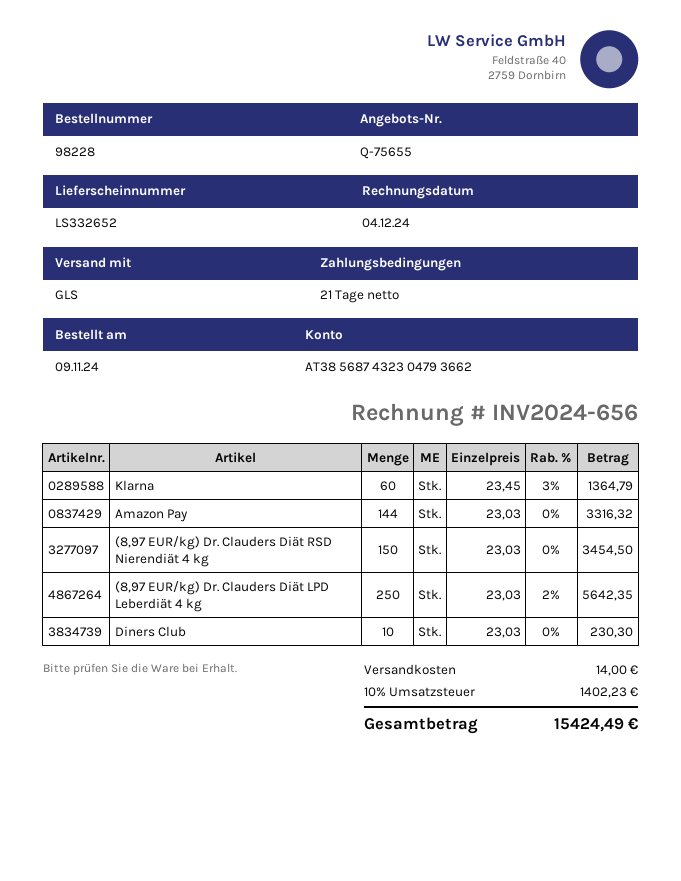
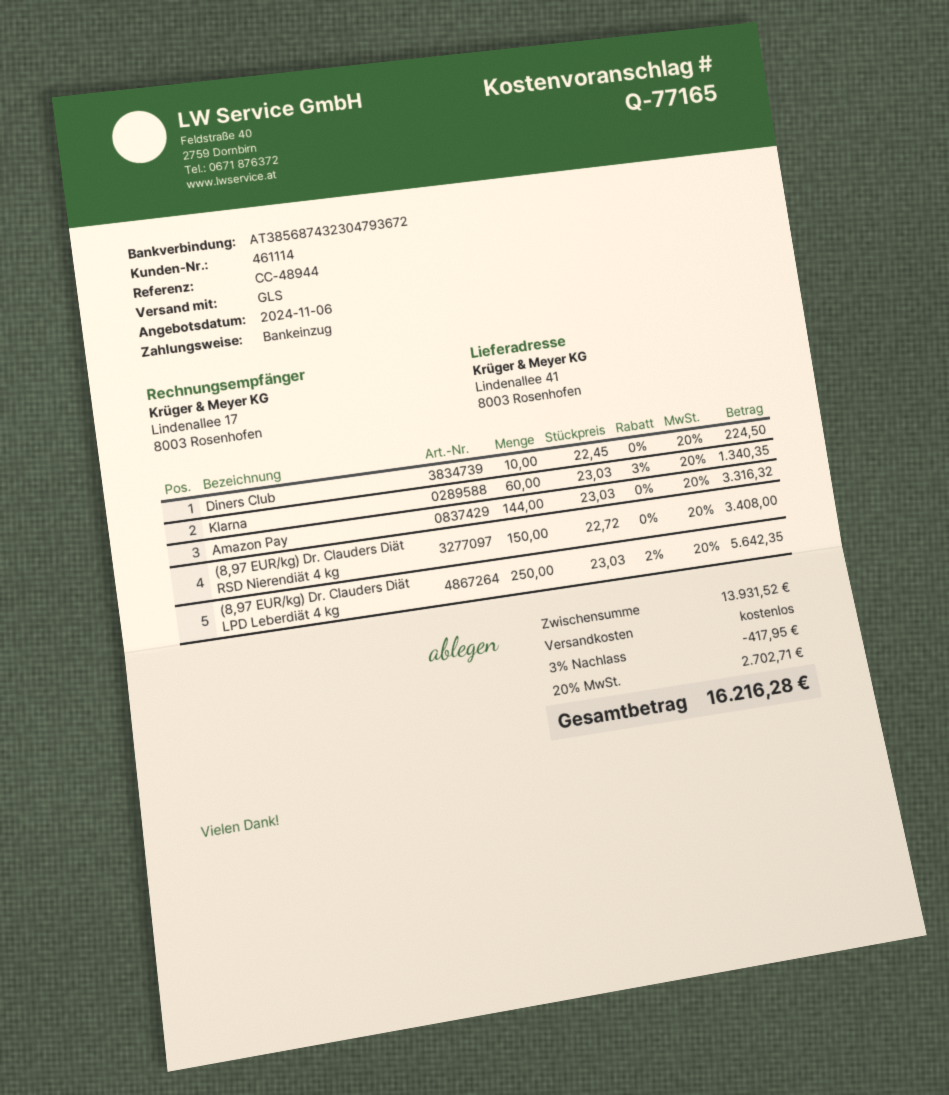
quote number: Q-75655 -> Q-77165
bank account: AT385687432304793662 -> AT385687432304793672
Klarna: 60 x 23.45 - 3% = 1364.79 -> 60 x 23.03 - 3% = 1340.35
(8,97 EUR/kg) Dr. Clauders Diät RSD Nierendiät 4 kg: 150 x 23.03 = 3454.50 -> 150 x 22.72 = 3408.00
Diners Club: 10 x 23.03 = 230.30 -> 10 x 22.45 = 224.50
discount: none -> 3% = 417.95
shipping: 14.00 -> 0.00
tax: 10% = 1402.23 -> 20% = 2702.71
total: 15424.49 -> 16216.28

